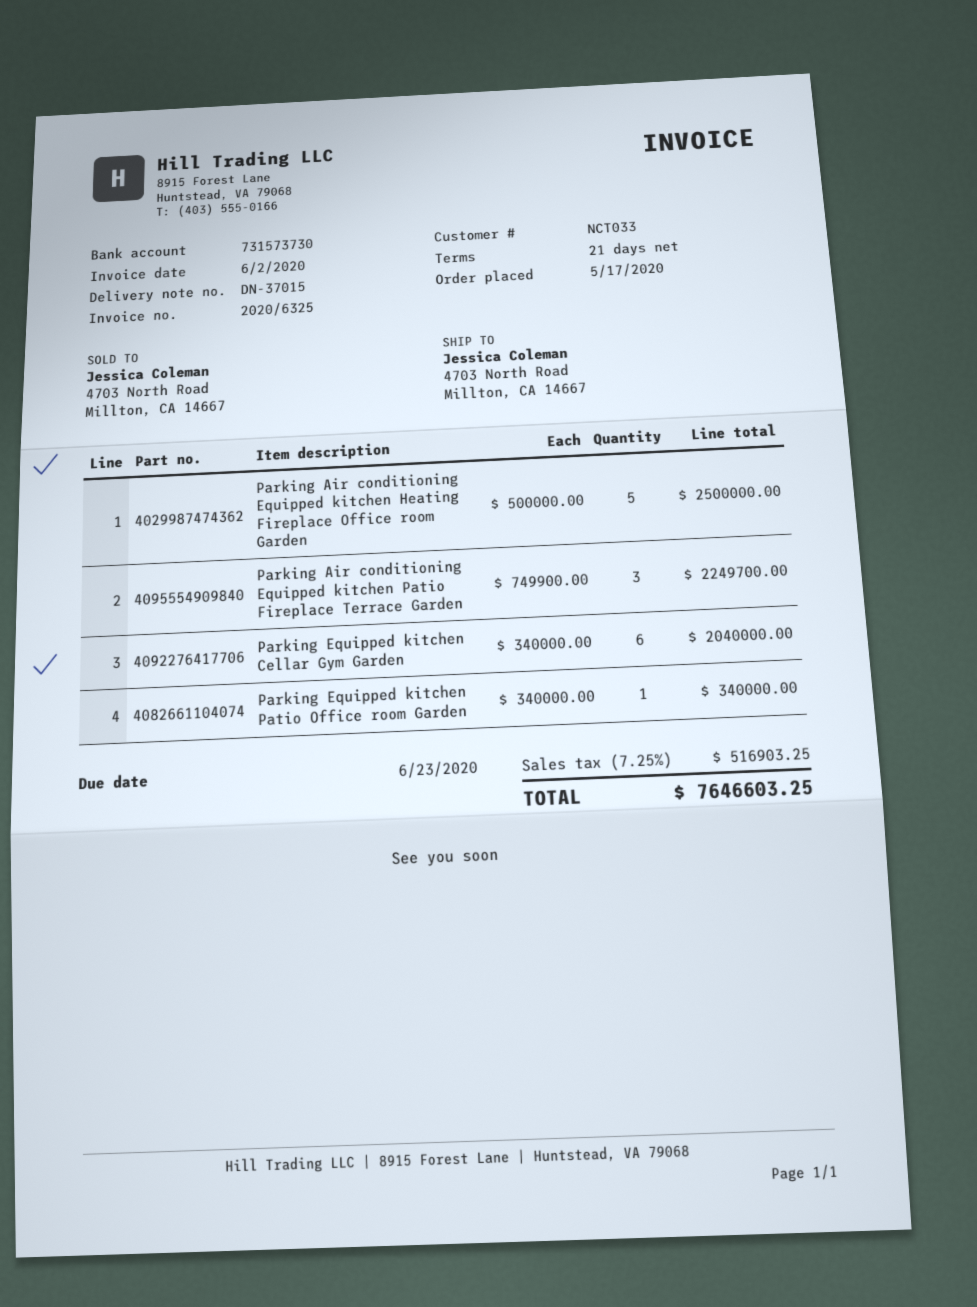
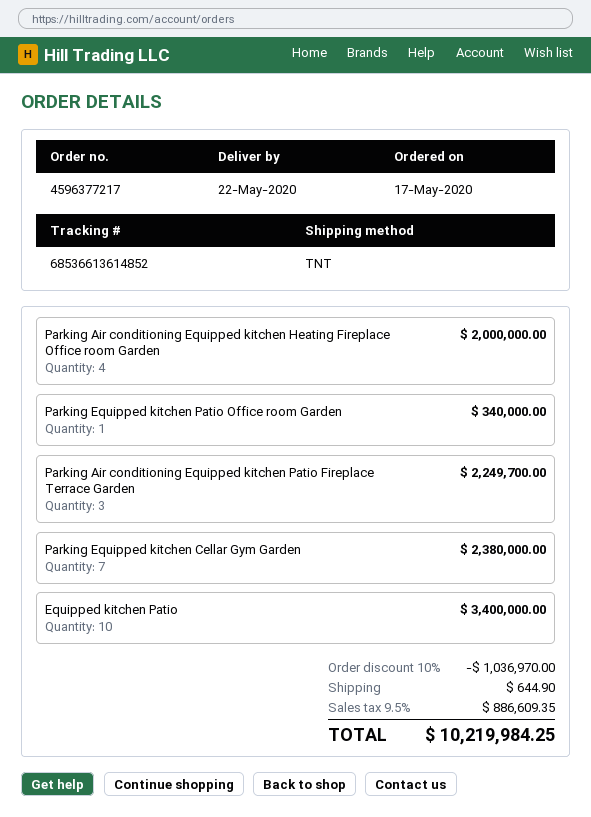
Parking Air conditioning Equipped kitchen Heating Fireplace Office room Garden: 5 for 2500000.00 -> 4 for 2000000.00
Parking Equipped kitchen Cellar Gym Garden: 6 for 2040000.00 -> 7 for 2380000.00
Equipped kitchen Patio: none -> 10 for 3400000.00
discount: none -> 10% = 1036970.00
shipping: none -> 644.90
tax: 7.25% = 516903.25 -> 9.5% = 886609.35
total: 7646603.25 -> 10219984.25

